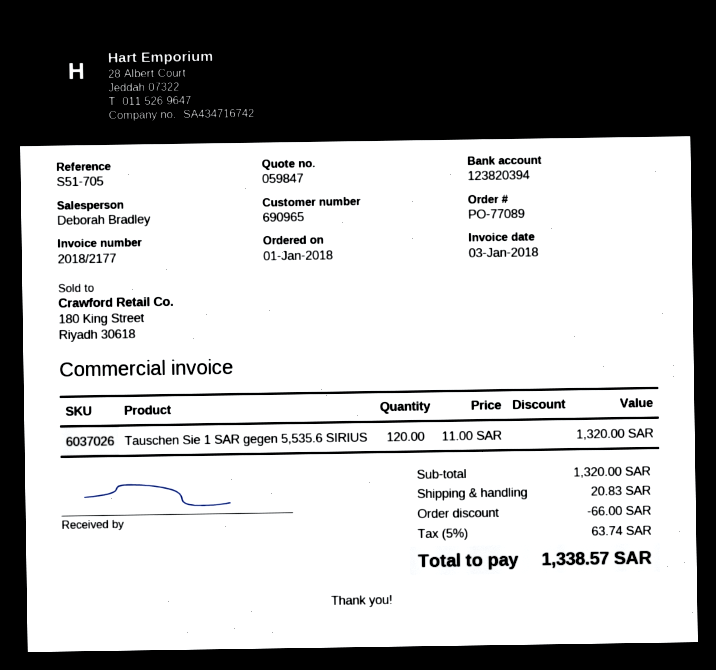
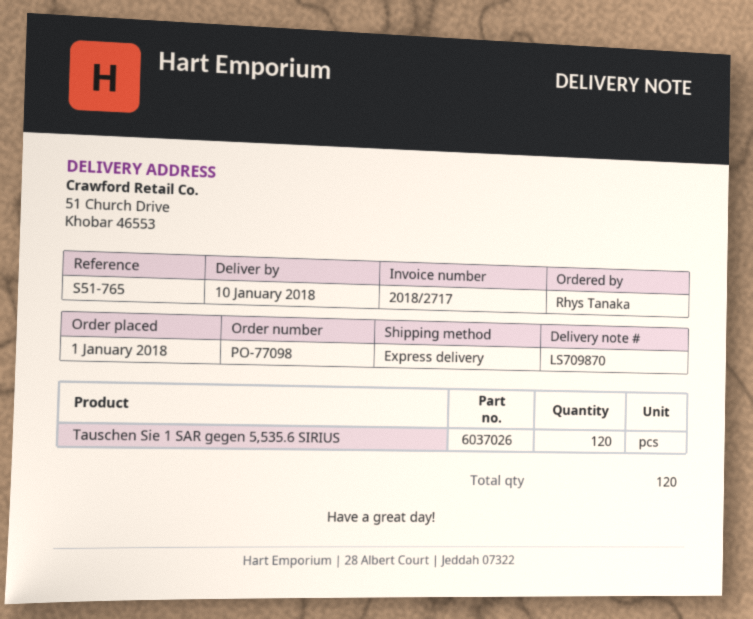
order number: PO-77089 -> PO-77098
invoice number: 2018/2177 -> 2018/2717
reference: S51-705 -> S51-765

